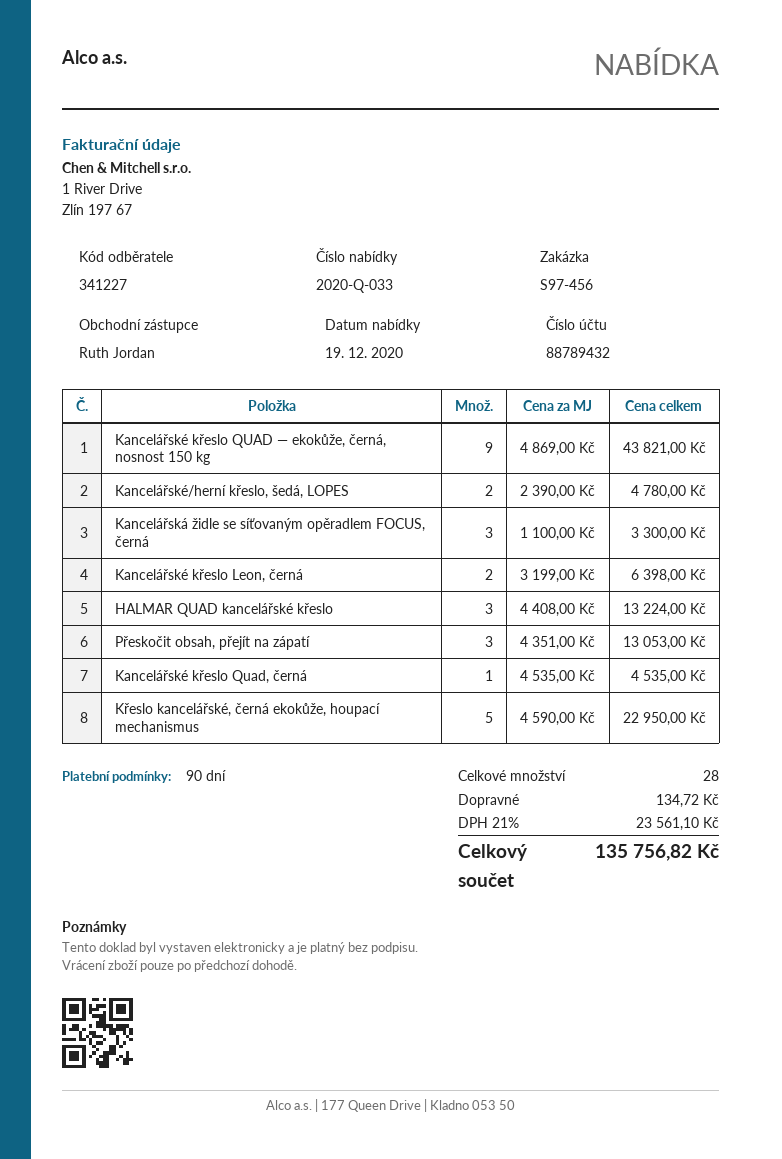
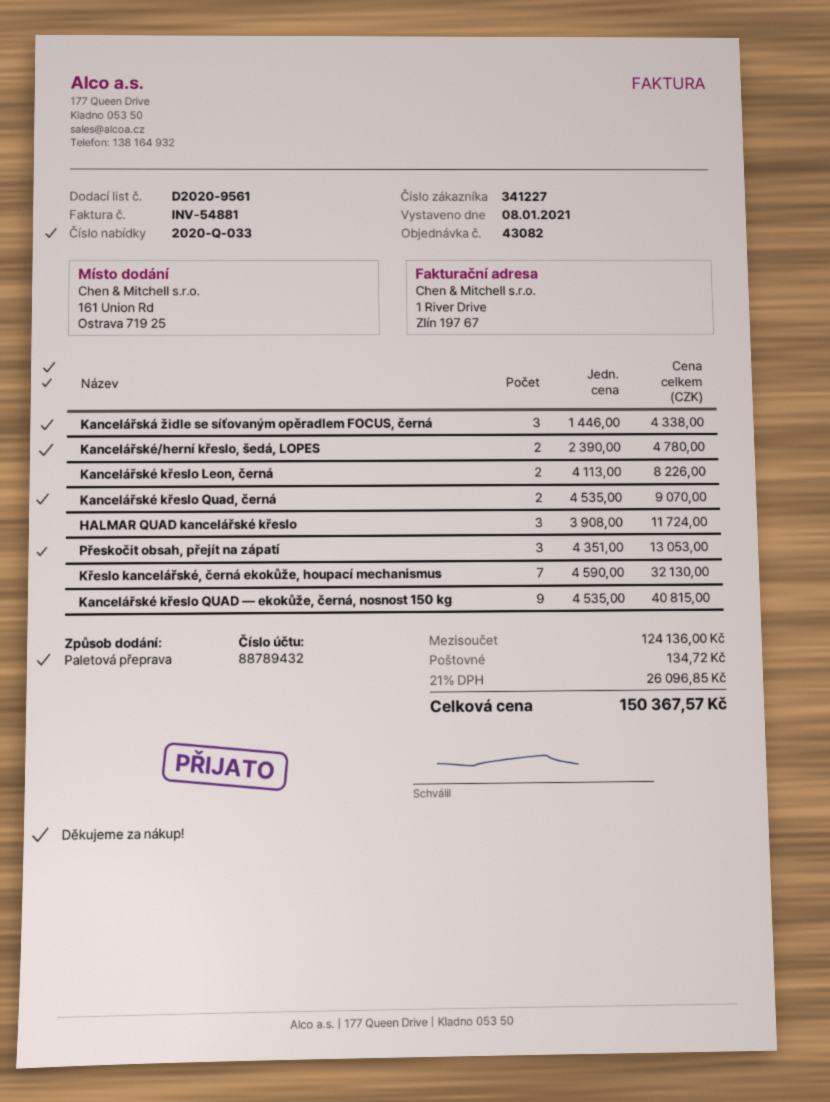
Kancelářské křeslo QUAD — ekokůže, černá, nosnost 150 kg: 9 x 4869.00 = 43821.00 -> 9 x 4535.00 = 40815.00
Kancelářská židle se síťovaným opěradlem FOCUS, černá: 3 x 1100.00 = 3300.00 -> 3 x 1446.00 = 4338.00
Kancelářské křeslo Leon, černá: 2 x 3199.00 = 6398.00 -> 2 x 4113.00 = 8226.00
HALMAR QUAD kancelářské křeslo: 3 x 4408.00 = 13224.00 -> 3 x 3908.00 = 11724.00
Kancelářské křeslo Quad, černá: 1 x 4535.00 = 4535.00 -> 2 x 4535.00 = 9070.00
Křeslo kancelářské, černá ekokůže, houpací mechanismus: 5 x 4590.00 = 22950.00 -> 7 x 4590.00 = 32130.00
tax: 21% = 23561.10 -> 21% = 26096.85
total: 135756.82 -> 150367.57

